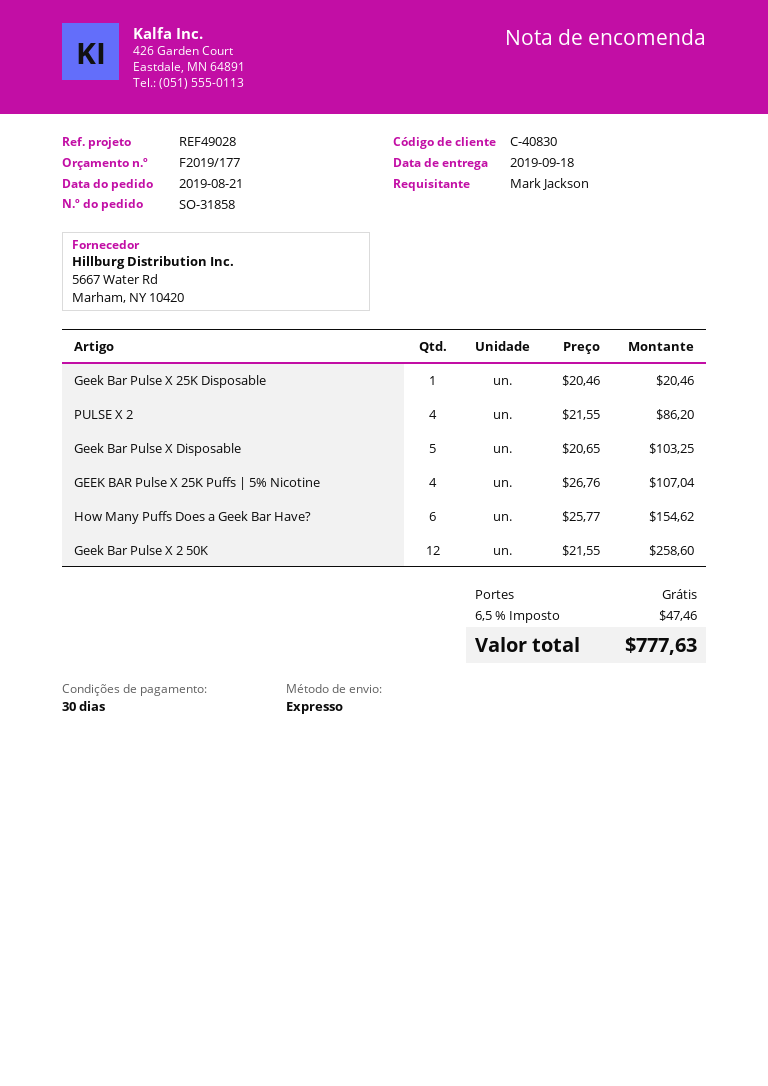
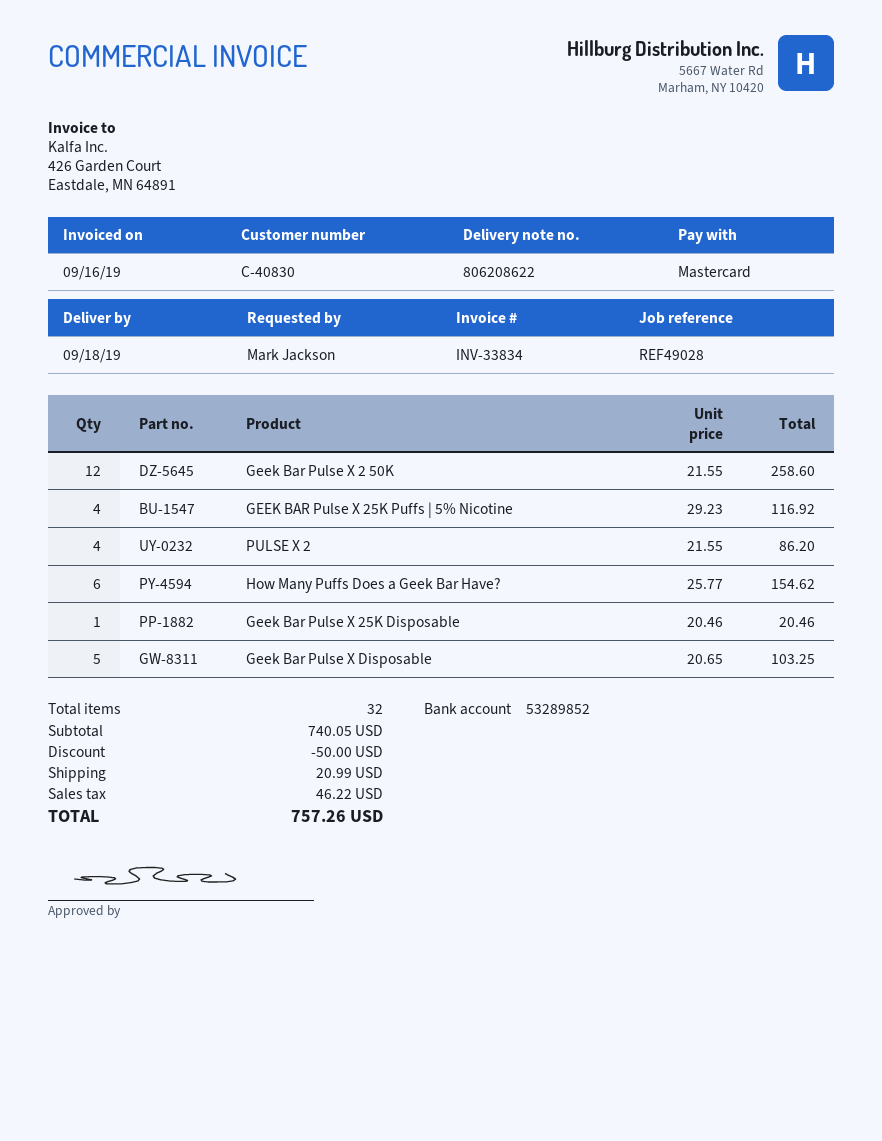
GEEK BAR Pulse X 25K Puffs | 5% Nicotine: 4 x 26.76 = 107.04 -> 4 x 29.23 = 116.92
discount: none -> 50.00
shipping: 0.00 -> 20.99
tax: 47.46 -> 46.22
total: 777.63 -> 757.26

